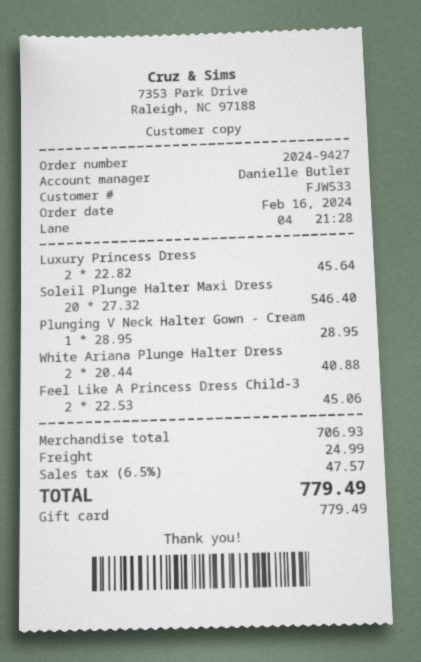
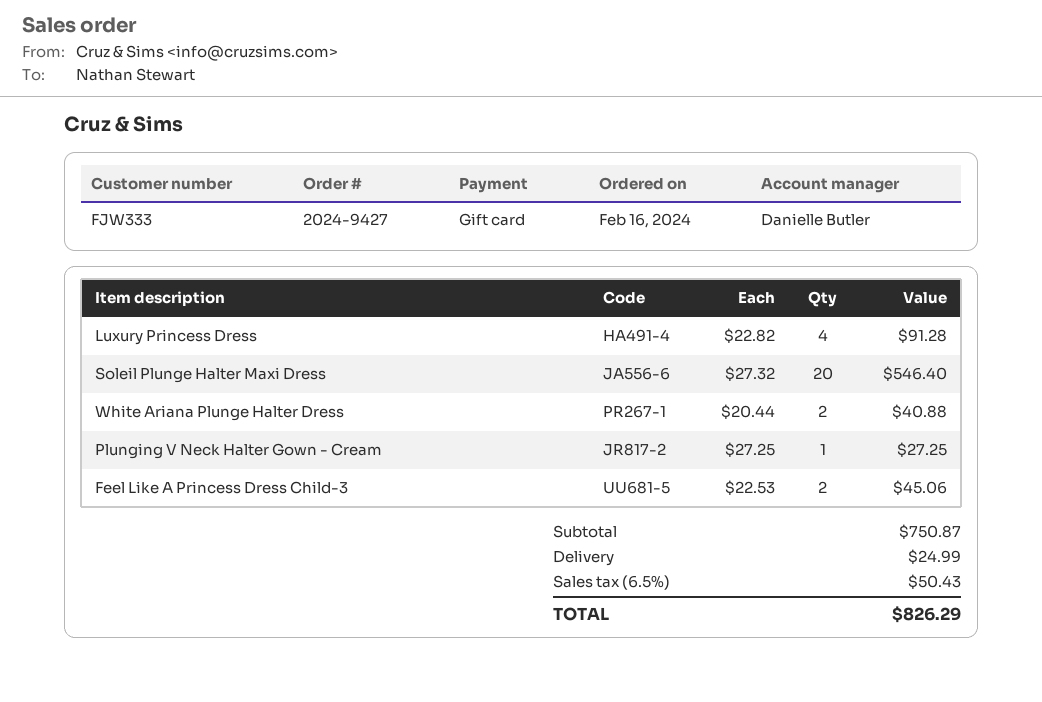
customer number: FJW533 -> FJW333
Luxury Princess Dress: 2 x 22.82 = 45.64 -> 4 x 22.82 = 91.28
Plunging V Neck Halter Gown - Cream: 1 x 28.95 = 28.95 -> 1 x 27.25 = 27.25
subtotal: 706.93 -> 750.87
tax: 6.5% = 47.57 -> 6.5% = 50.43
total: 779.49 -> 826.29

